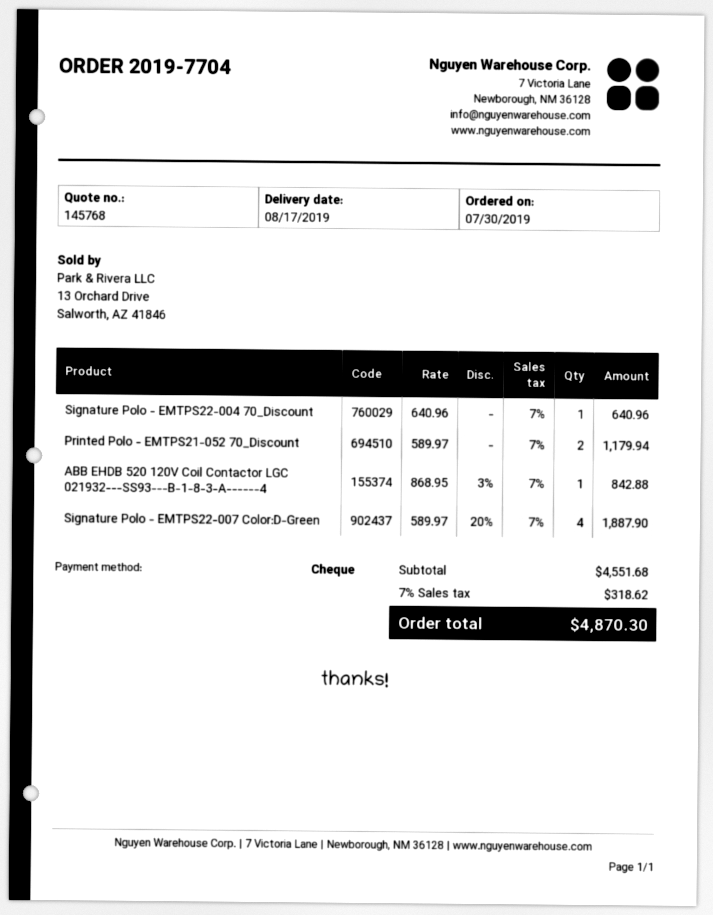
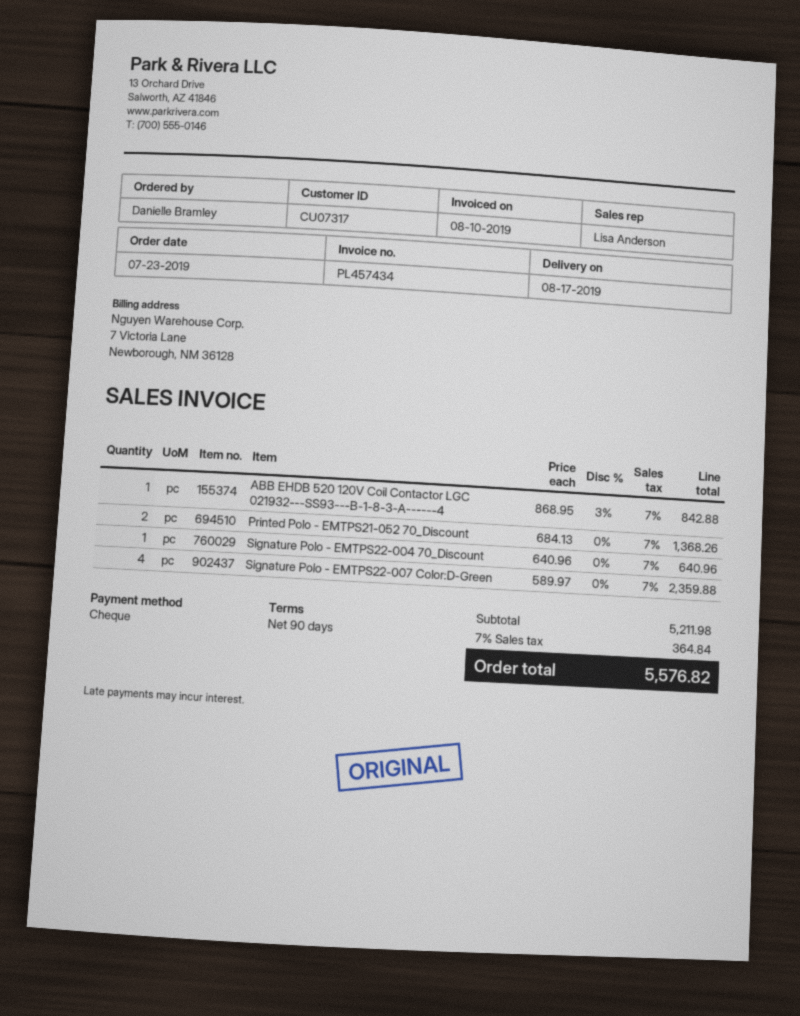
order date: 2019-07-30 -> 2019-07-23
Printed Polo - EMTPS21-052 70_Discount: 2 x 589.97 = 1179.94 -> 2 x 684.13 = 1368.26
Signature Polo - EMTPS22-007 Color:D-Green: 4 x 589.97 - 20% = 1887.90 -> 4 x 589.97 = 2359.88
subtotal: 4551.68 -> 5211.98
tax: 7% = 318.62 -> 7% = 364.84
total: 4870.30 -> 5576.82

